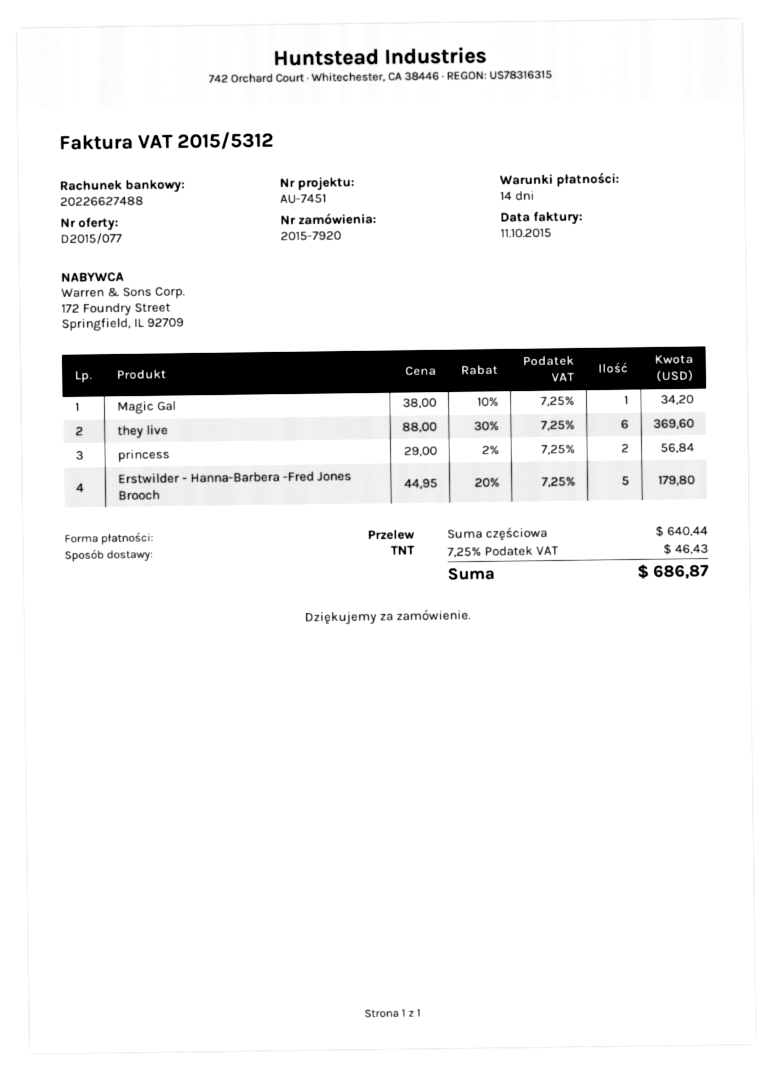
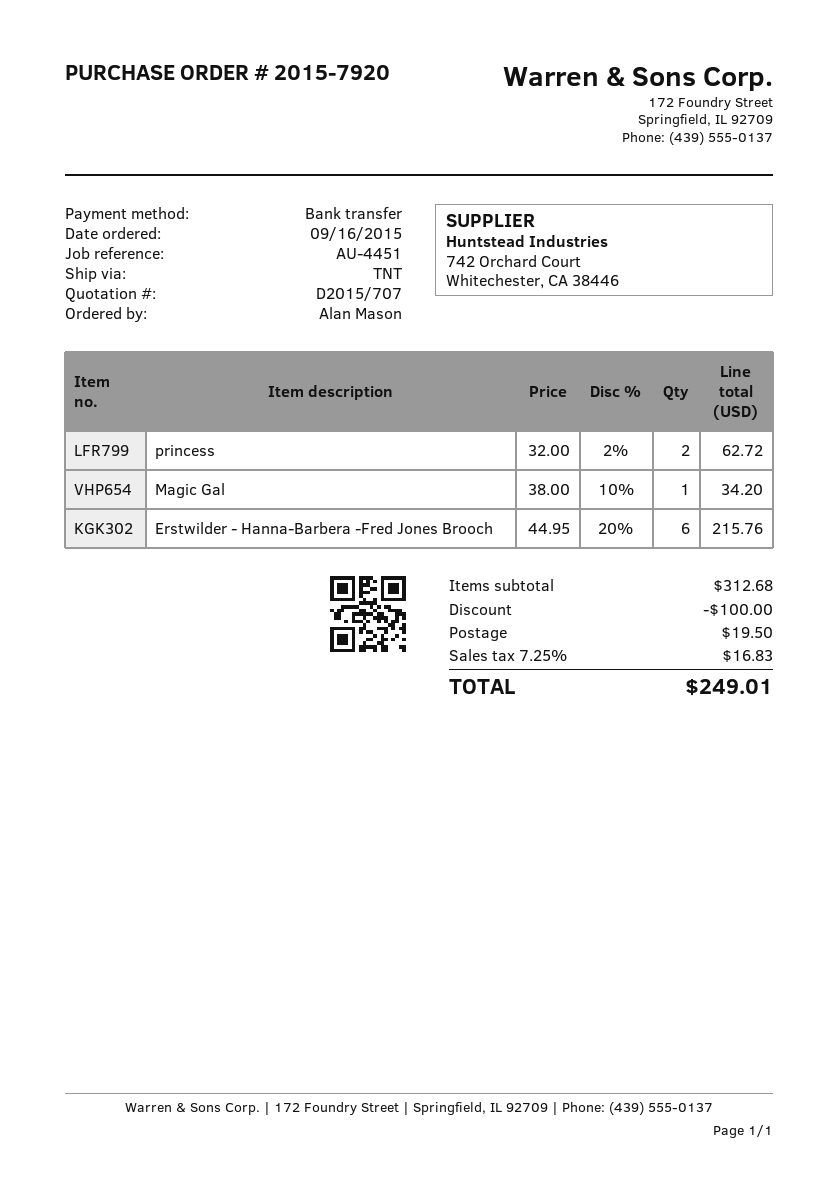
quote number: D2015/077 -> D2015/707
reference: AU-7451 -> AU-4451
they live: 6 x 88.00 - 30% = 369.60 -> none
princess: 2 x 29.00 - 2% = 56.84 -> 2 x 32.00 - 2% = 62.72
Erstwilder - Hanna-Barbera -Fred Jones Brooch: 5 x 44.95 - 20% = 179.80 -> 6 x 44.95 - 20% = 215.76
subtotal: 640.44 -> 312.68
discount: none -> 100.00
shipping: none -> 19.50
tax: 7.25% = 46.43 -> 7.25% = 16.83
total: 686.87 -> 249.01

